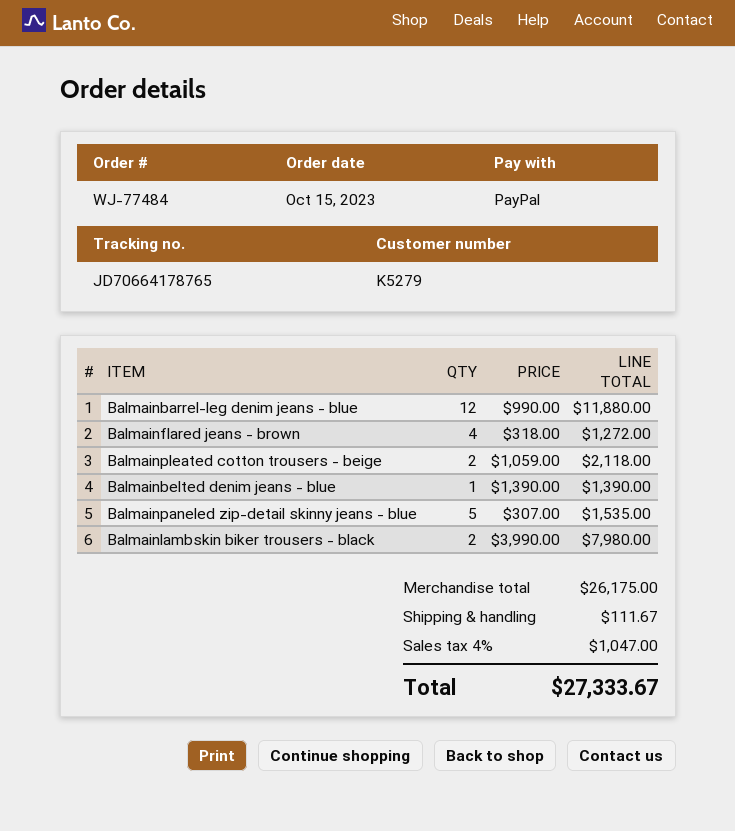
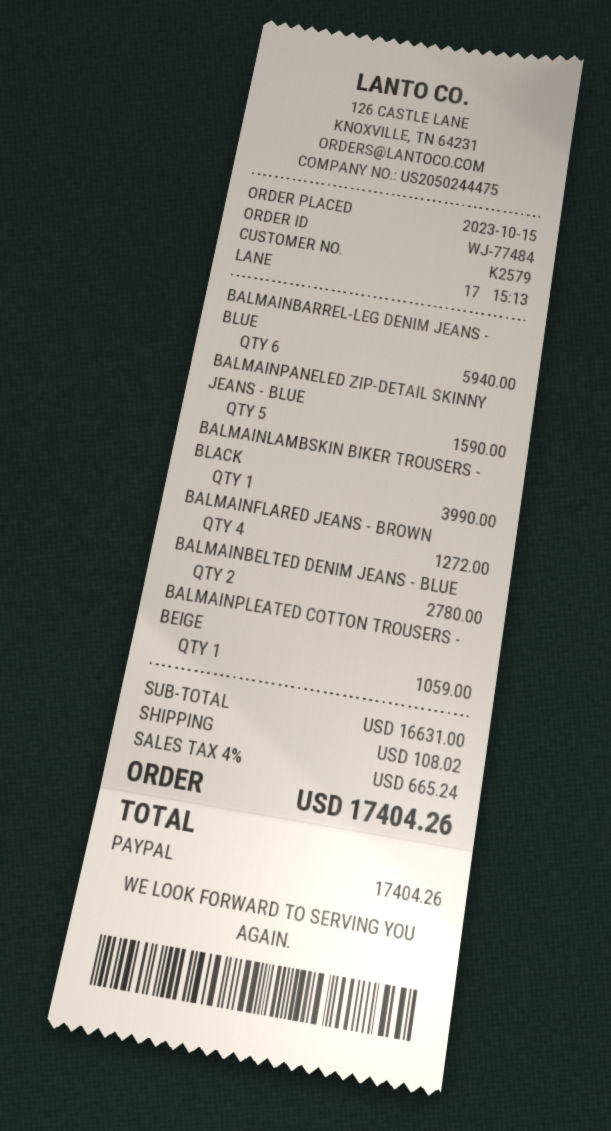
customer number: K5279 -> K2579
Balmainbarrel-leg denim jeans - blue: 12 for 11880.00 -> 6 for 5940.00
Balmainpleated cotton trousers - beige: 2 for 2118.00 -> 1 for 1059.00
Balmainbelted denim jeans - blue: 1 for 1390.00 -> 2 for 2780.00
Balmainpaneled zip-detail skinny jeans - blue: 5 for 1535.00 -> 5 for 1590.00
Balmainlambskin biker trousers - black: 2 for 7980.00 -> 1 for 3990.00
subtotal: 26175.00 -> 16631.00
shipping: 111.67 -> 108.02
tax: 4% = 1047.00 -> 4% = 665.24
total: 27333.67 -> 17404.26

